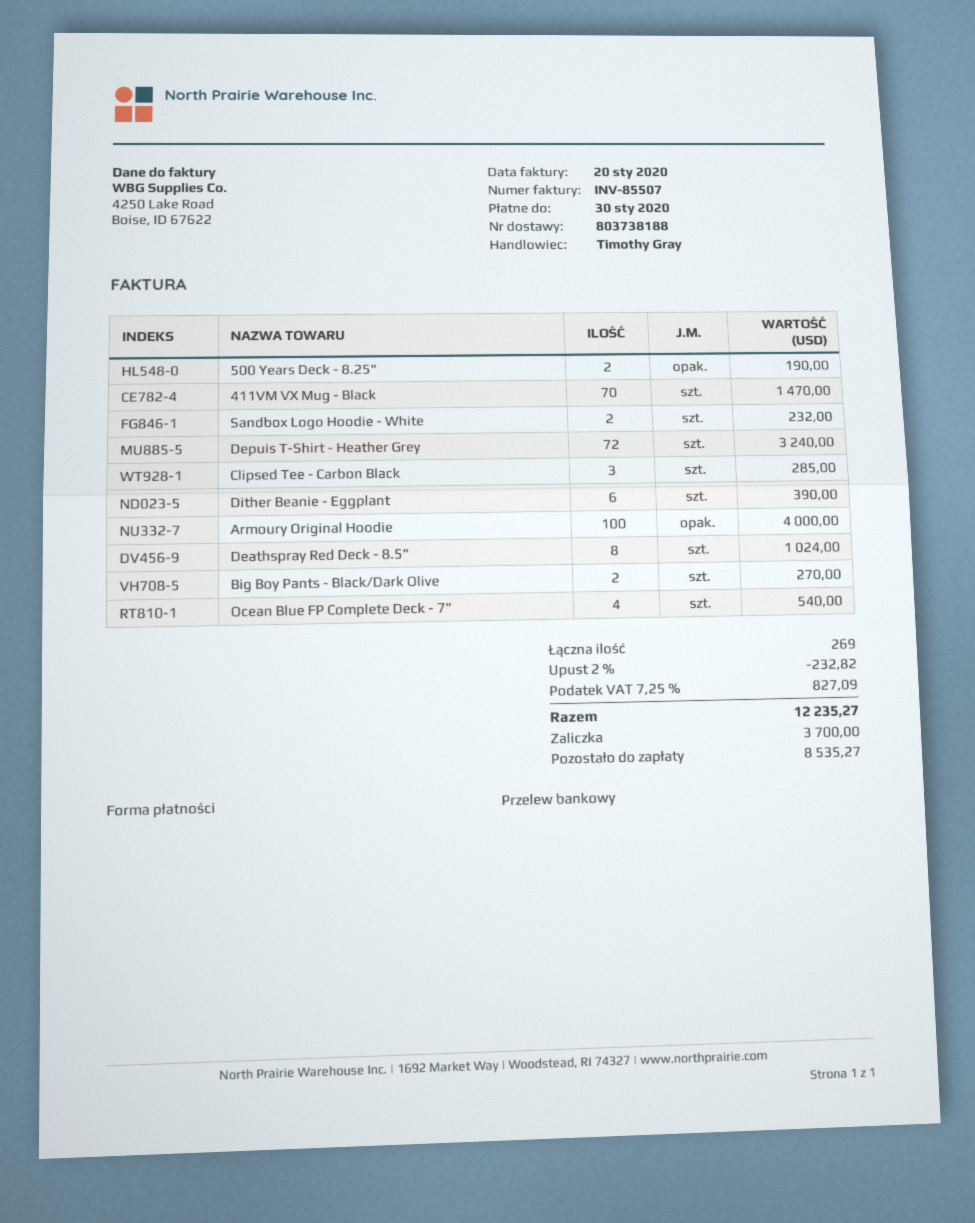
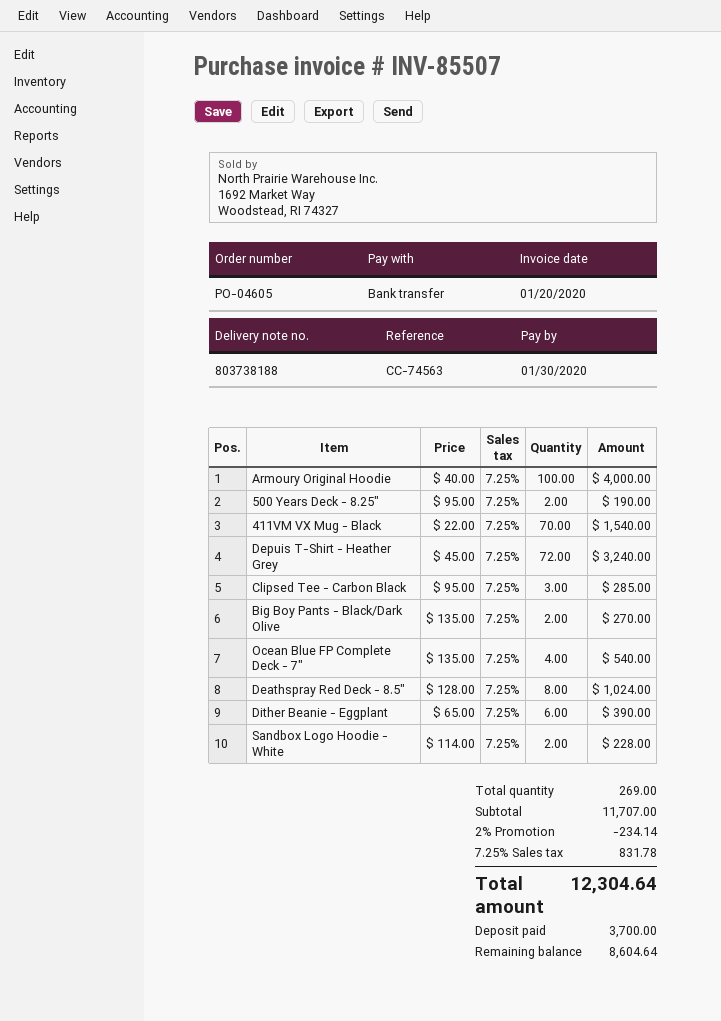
411VM VX Mug - Black: 70 for 1470.00 -> 70 for 1540.00
Sandbox Logo Hoodie - White: 2 for 232.00 -> 2 for 228.00
discount: 2% = 232.82 -> 2% = 234.14
tax: 7.25% = 827.09 -> 7.25% = 831.78
total: 12235.27 -> 12304.64
balance: 8535.27 -> 8604.64

